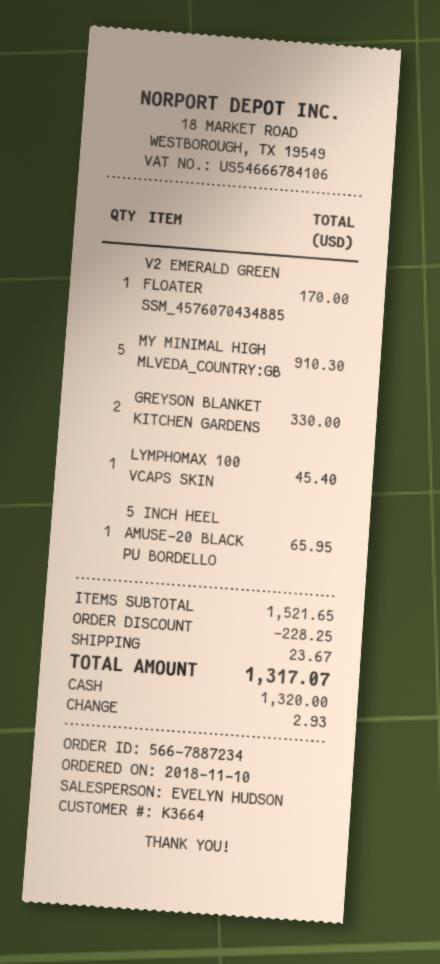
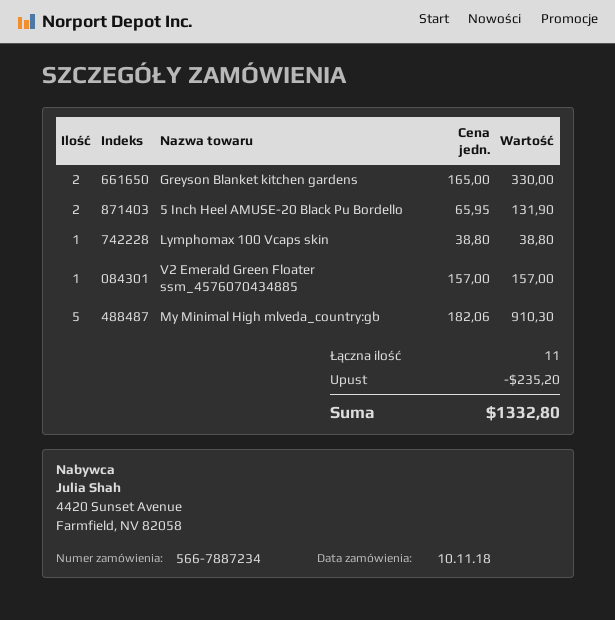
V2 EMERALD GREEN FLOATER SSM_4576070434885: 1 for 170.00 -> 1 for 157.00
LYMPHOMAX 100 VCAPS SKIN: 1 for 45.40 -> 1 for 38.80
5 INCH HEEL AMUSE-20 BLACK PU BORDELLO: 1 for 65.95 -> 2 for 131.90
discount: 228.25 -> 235.20
shipping: 23.67 -> none
total: 1317.07 -> 1332.80

